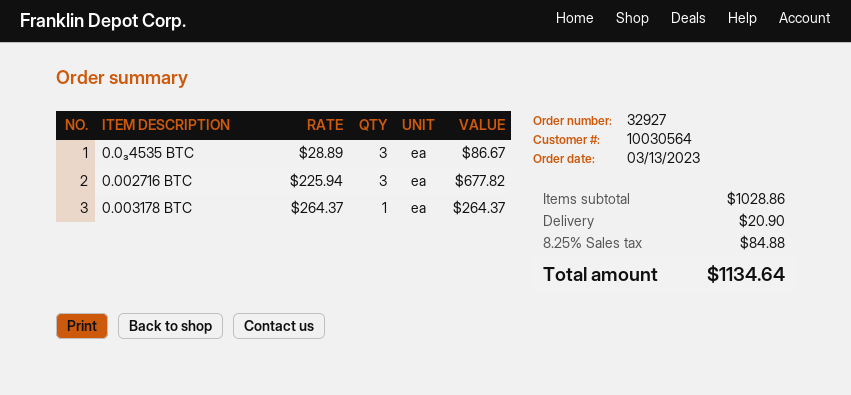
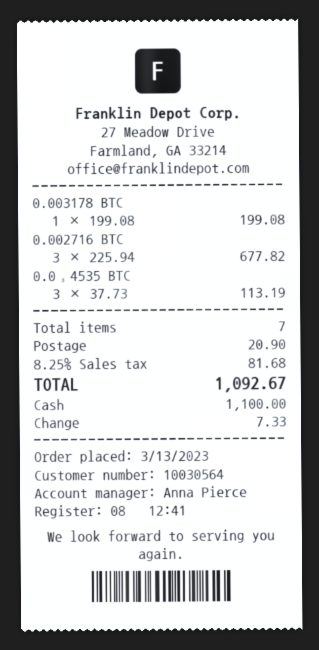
0.0₃4535 BTC: 3 x 28.89 = 86.67 -> 3 x 37.73 = 113.19
0.003178 BTC: 1 x 264.37 = 264.37 -> 1 x 199.08 = 199.08
tax: 8.25% = 84.88 -> 8.25% = 81.68
total: 1134.64 -> 1092.67

